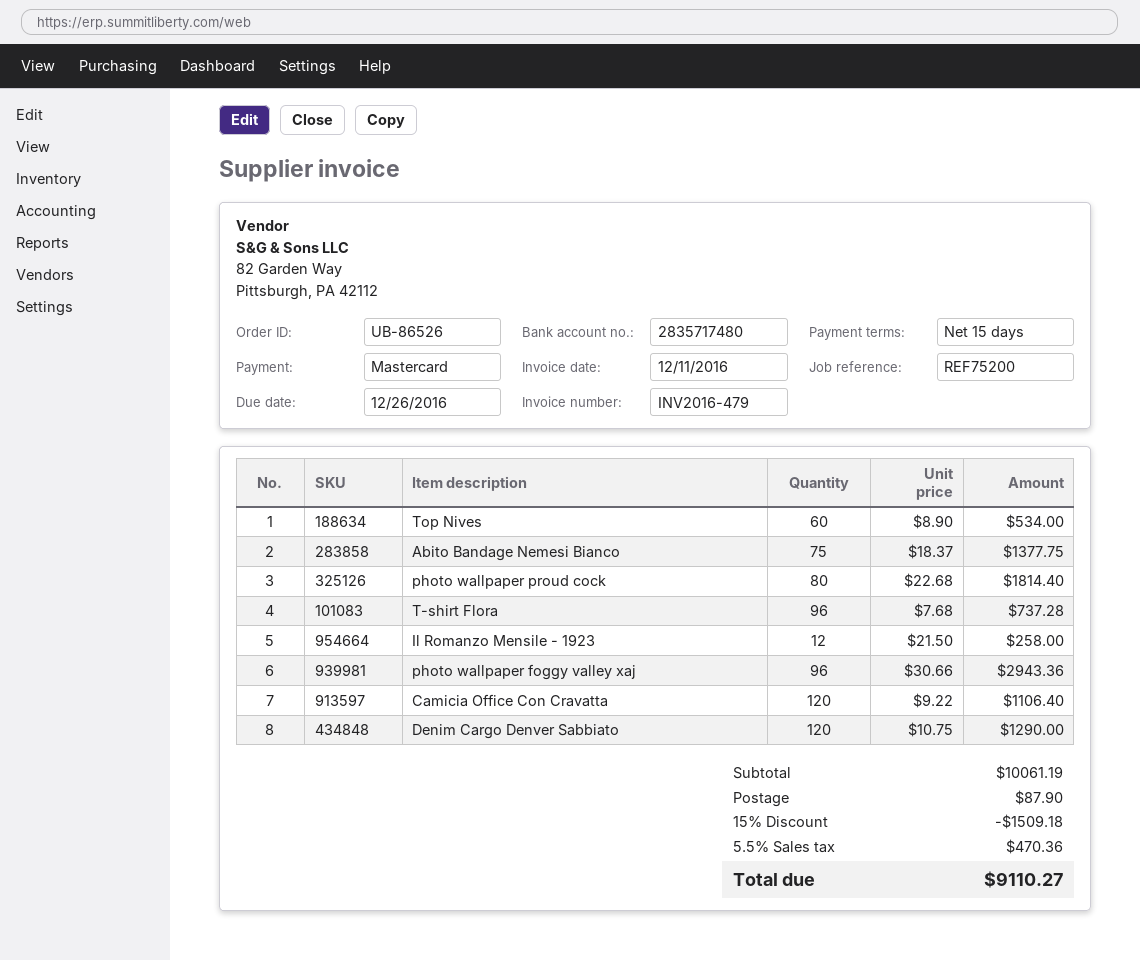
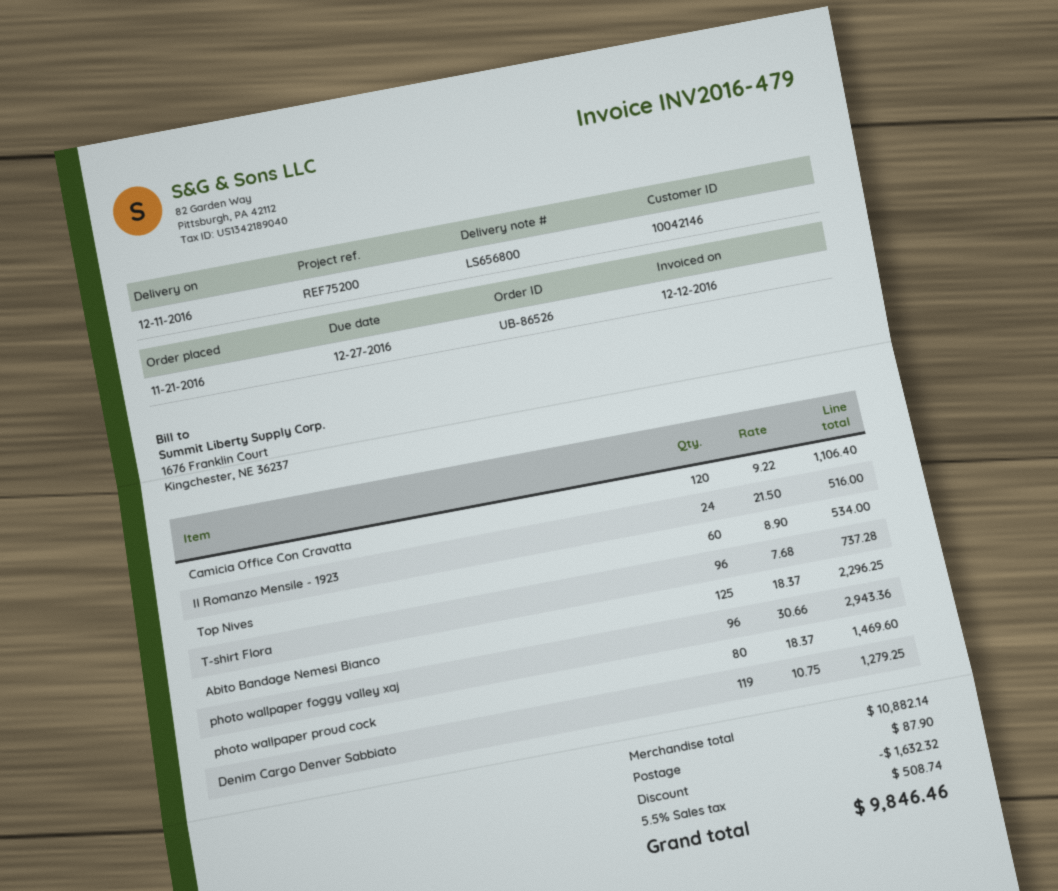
invoice date: 2016-12-11 -> 2016-12-12
due date: 2016-12-26 -> 2016-12-27
Abito Bandage Nemesi Bianco: 75 x 18.37 = 1377.75 -> 125 x 18.37 = 2296.25
photo wallpaper proud cock: 80 x 22.68 = 1814.40 -> 80 x 18.37 = 1469.60
Il Romanzo Mensile - 1923: 12 x 21.50 = 258.00 -> 24 x 21.50 = 516.00
Denim Cargo Denver Sabbiato: 120 x 10.75 = 1290.00 -> 119 x 10.75 = 1279.25
subtotal: 10061.19 -> 10882.14
discount: 1509.18 -> 1632.32
tax: 5.5% = 470.36 -> 5.5% = 508.74
total: 9110.27 -> 9846.46

